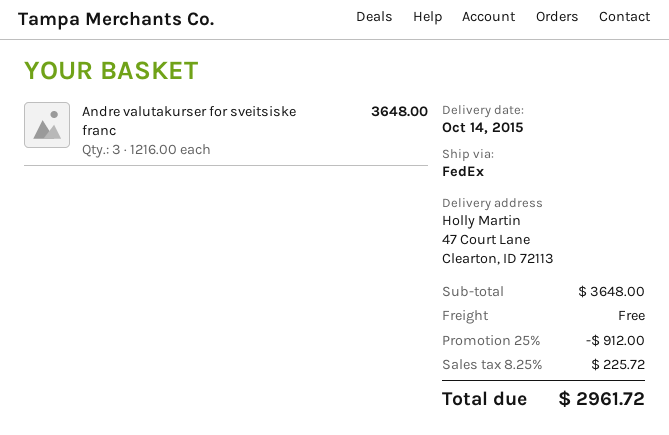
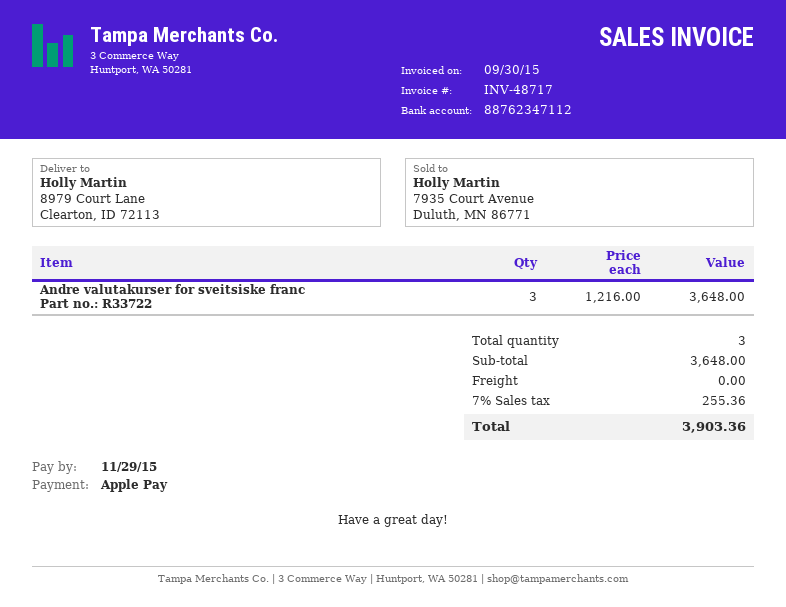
ship to: 47 Court Lane, Clearton, ID 72113 -> 8979 Court Lane, Clearton, ID 72113
discount: 25% = 912.00 -> none
tax: 8.25% = 225.72 -> 7% = 255.36
total: 2961.72 -> 3903.36

